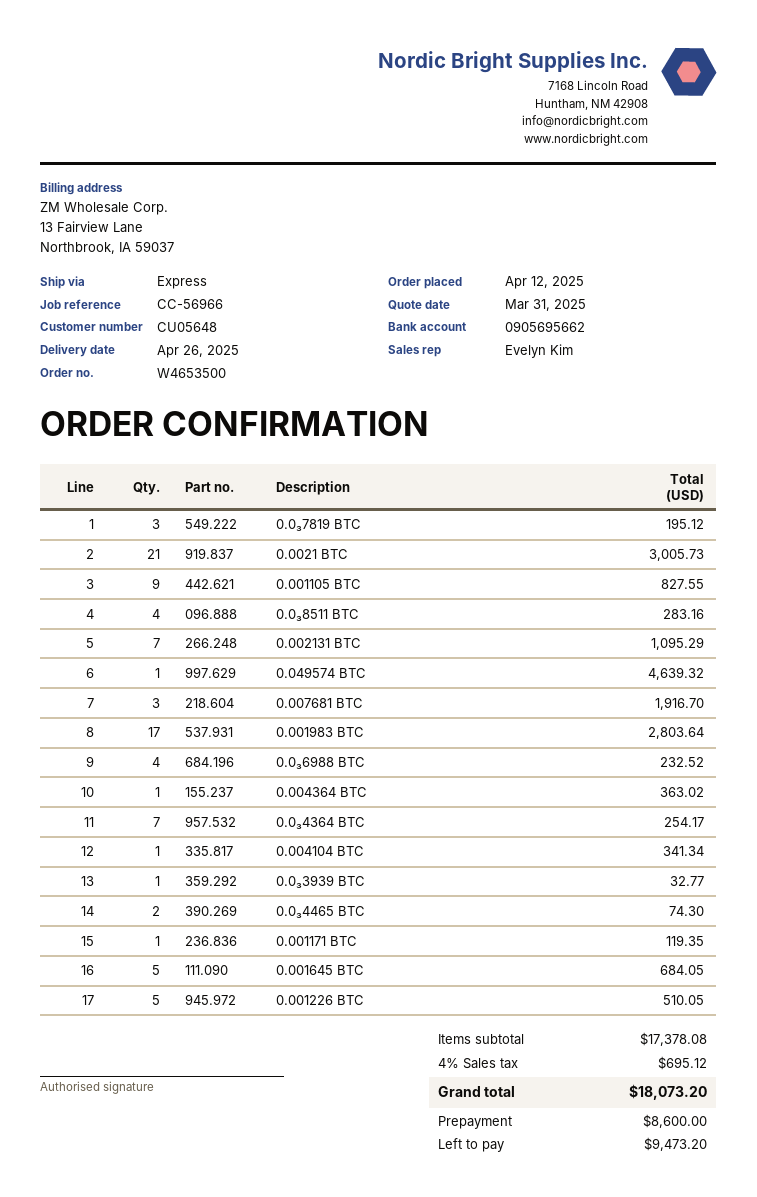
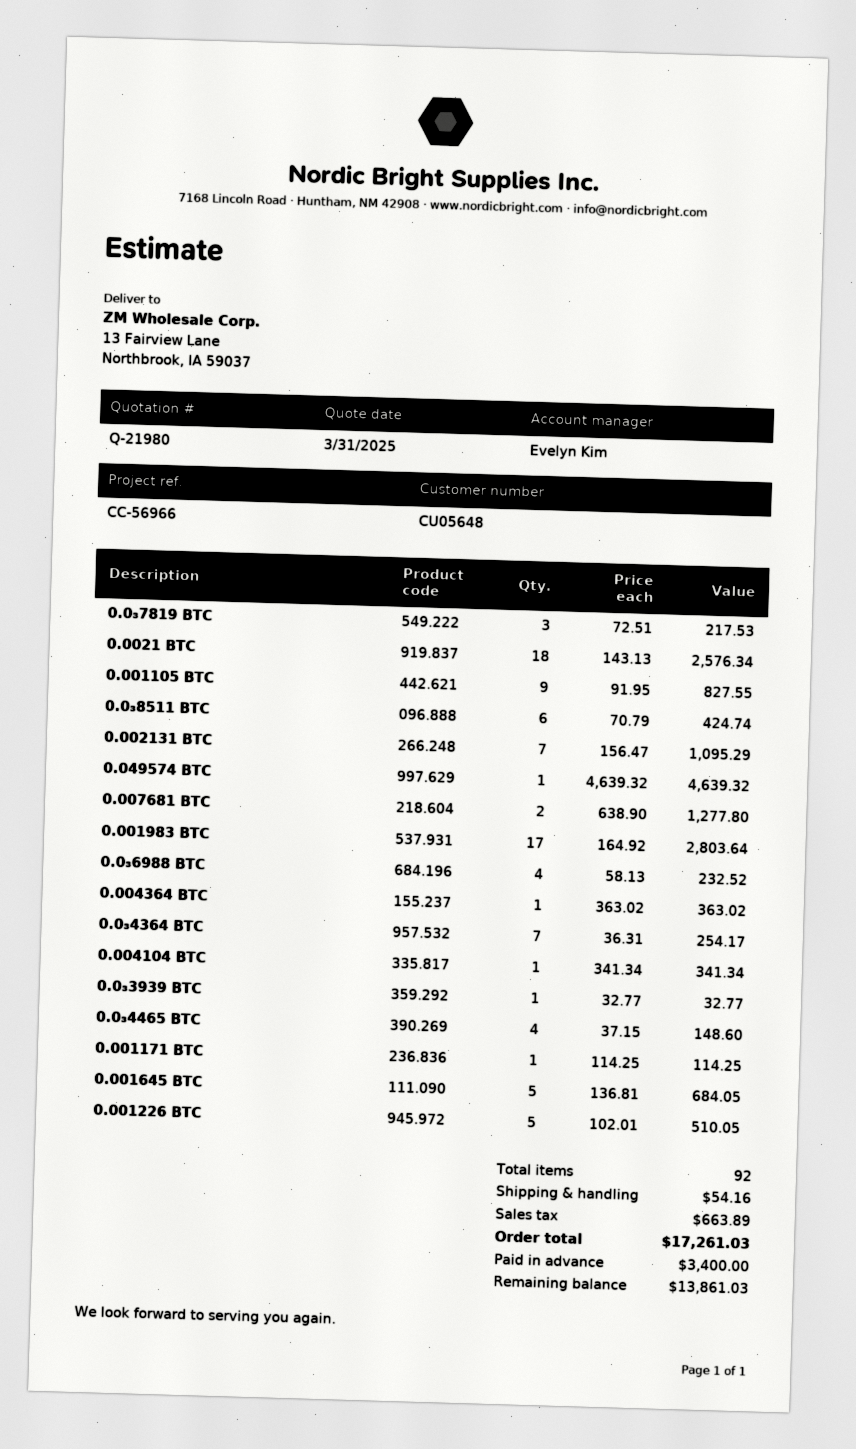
0.0₃7819 BTC: 3 for 195.12 -> 3 for 217.53
0.0021 BTC: 21 for 3005.73 -> 18 for 2576.34
0.0₃8511 BTC: 4 for 283.16 -> 6 for 424.74
0.007681 BTC: 3 for 1916.70 -> 2 for 1277.80
0.0₃4465 BTC: 2 for 74.30 -> 4 for 148.60
0.001171 BTC: 1 for 119.35 -> 1 for 114.25
shipping: none -> 54.16
tax: 695.12 -> 663.89
total: 18073.20 -> 17261.03
deposit: 8600.00 -> 3400.00
balance: 9473.20 -> 13861.03

